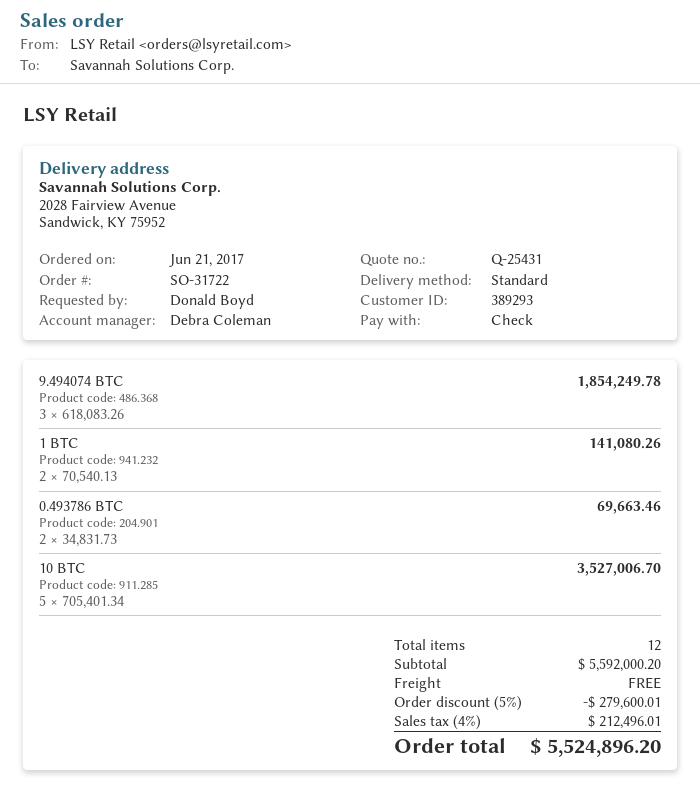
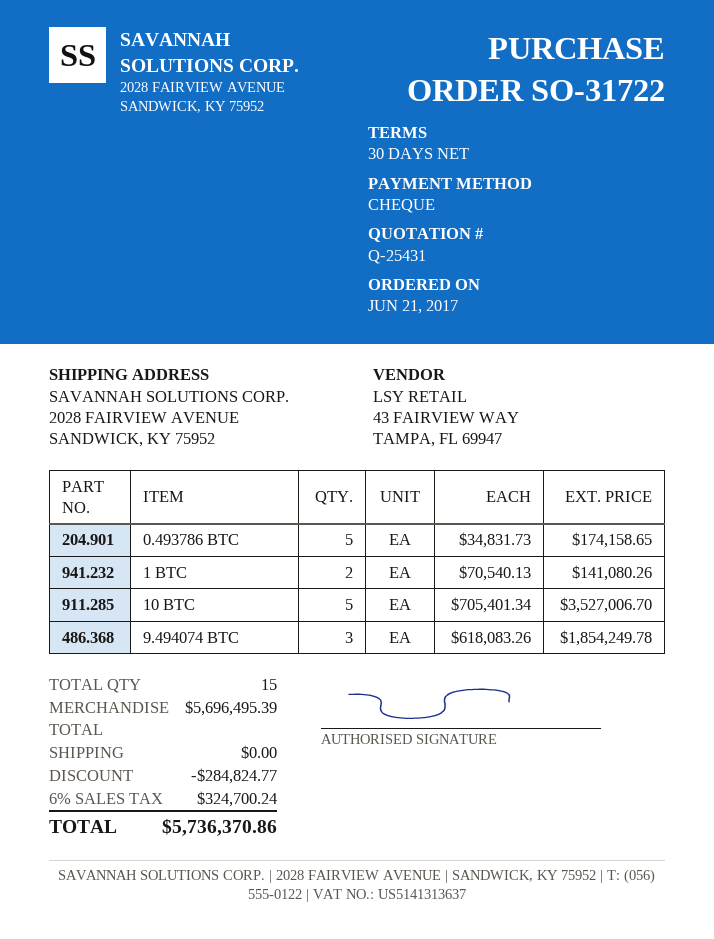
0.493786 BTC: 2 x 34831.73 = 69663.46 -> 5 x 34831.73 = 174158.65
total quantity: 12 -> 15
subtotal: 5592000.20 -> 5696495.39
discount: 279600.01 -> 284824.77
tax: 4% = 212496.01 -> 6% = 324700.24
total: 5524896.20 -> 5736370.86

